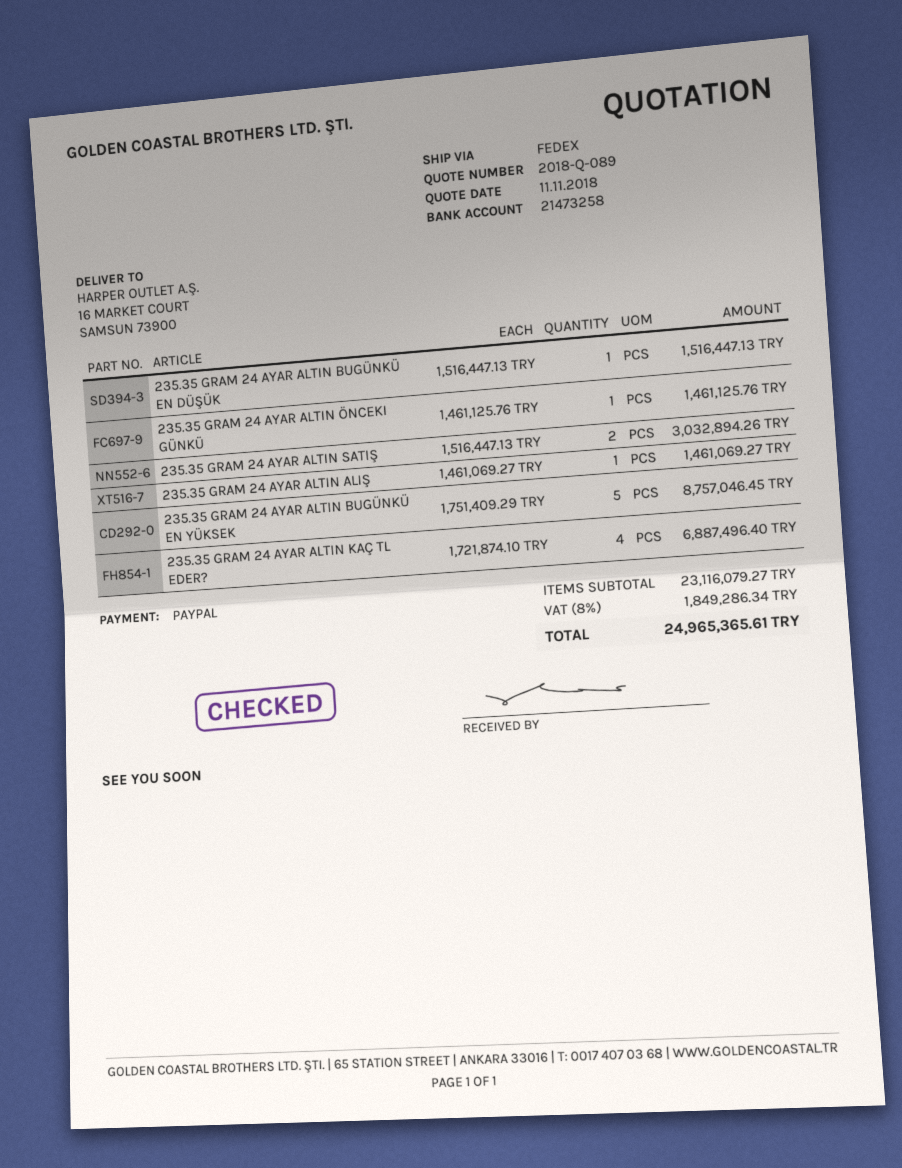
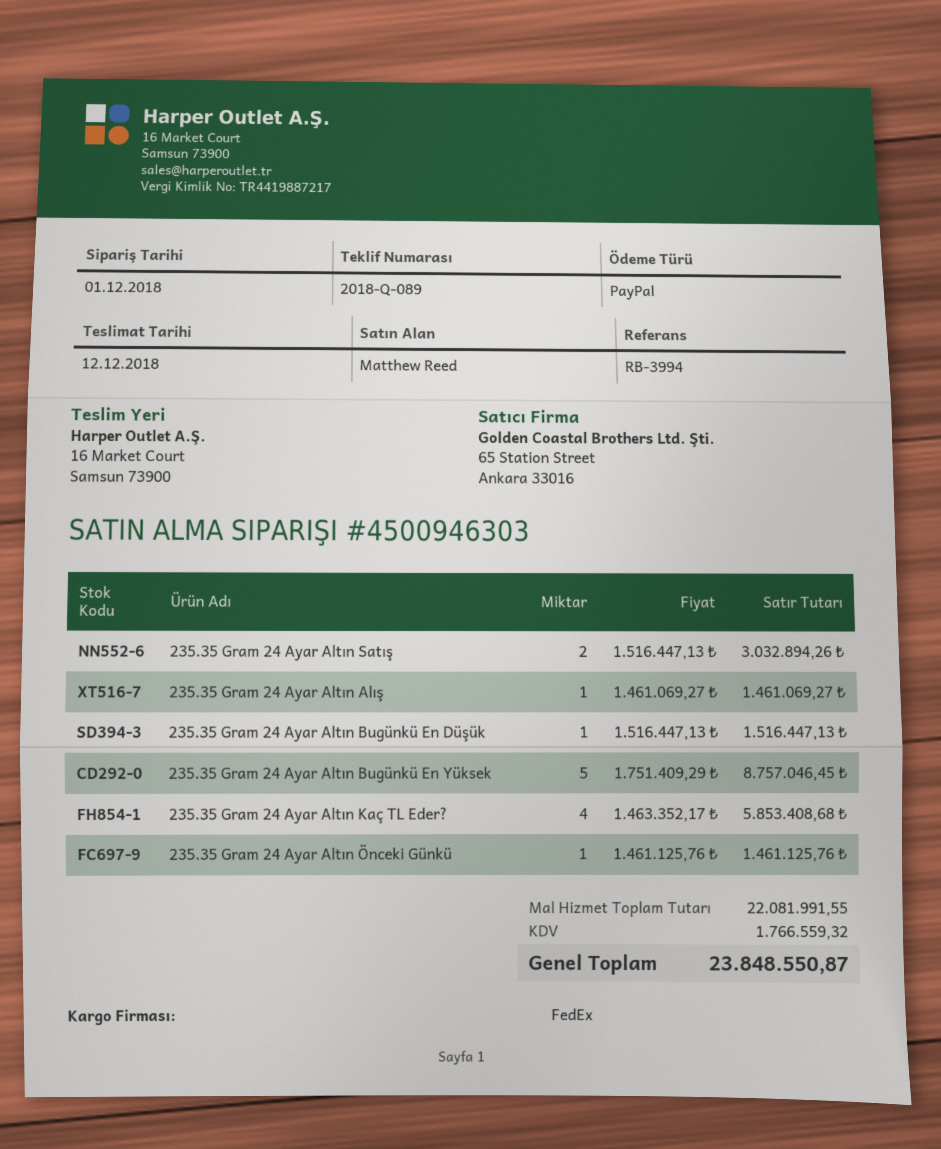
235.35 GRAM 24 AYAR ALTIN KAÇ TL EDER?: 4 x 1721874.10 = 6887496.40 -> 4 x 1463352.17 = 5853408.68
subtotal: 23116079.27 -> 22081991.55
tax: 1849286.34 -> 1766559.32
total: 24965365.61 -> 23848550.87

